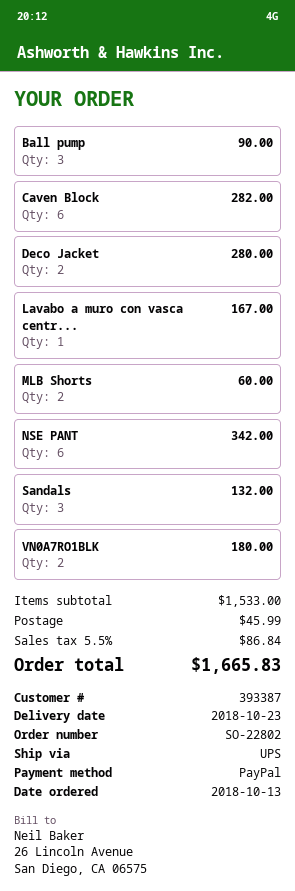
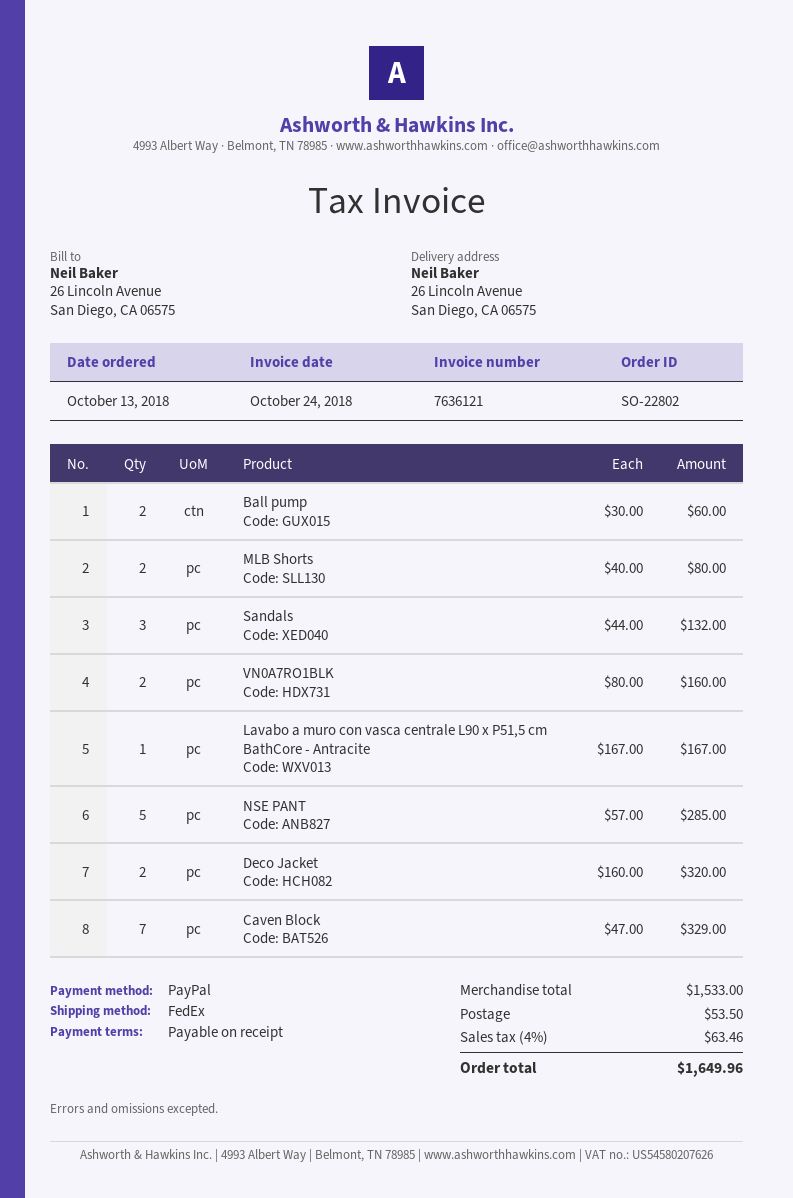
shipping method: UPS -> FedEx
Ball pump: 3 for 90.00 -> 2 for 60.00
Caven Block: 6 for 282.00 -> 7 for 329.00
Deco Jacket: 2 for 280.00 -> 2 for 320.00
MLB Shorts: 2 for 60.00 -> 2 for 80.00
NSE PANT: 6 for 342.00 -> 5 for 285.00
VN0A7RO1BLK: 2 for 180.00 -> 2 for 160.00
shipping: 45.99 -> 53.50
tax: 5.5% = 86.84 -> 4% = 63.46
total: 1665.83 -> 1649.96

